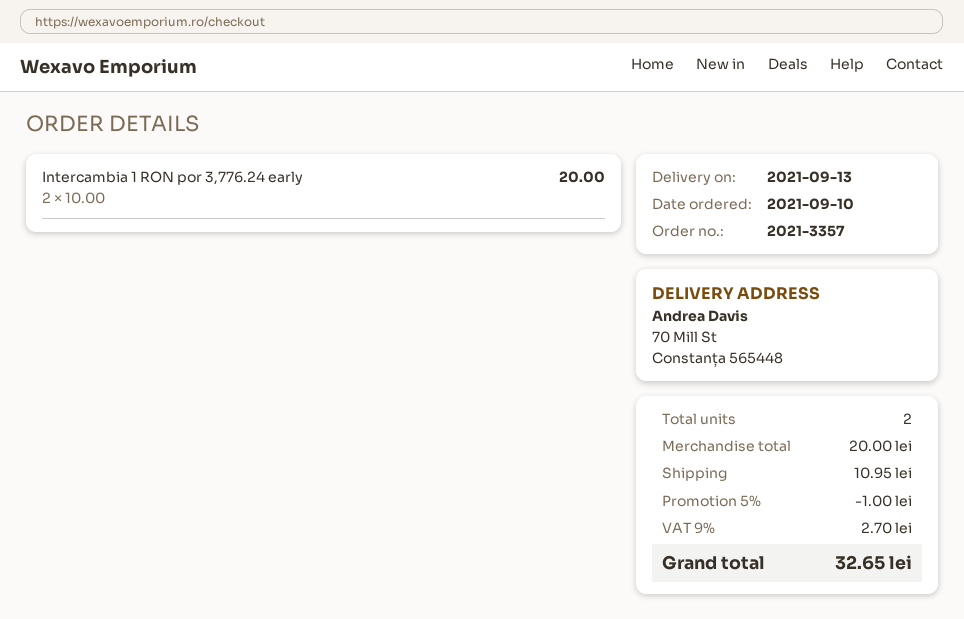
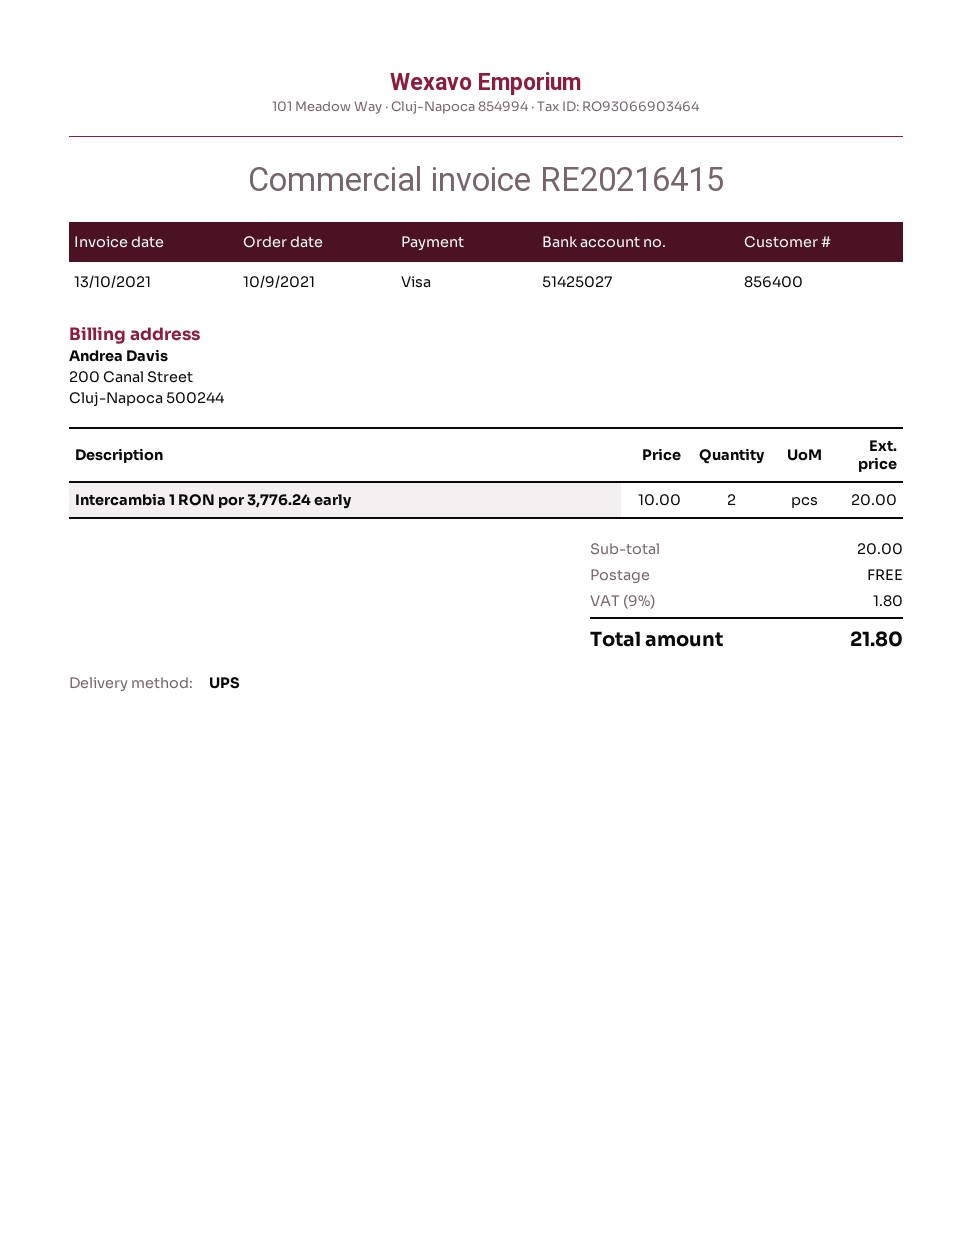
discount: 5% = 1.00 -> none
shipping: 10.95 -> 0.00
tax: 9% = 2.70 -> 9% = 1.80
total: 32.65 -> 21.80

